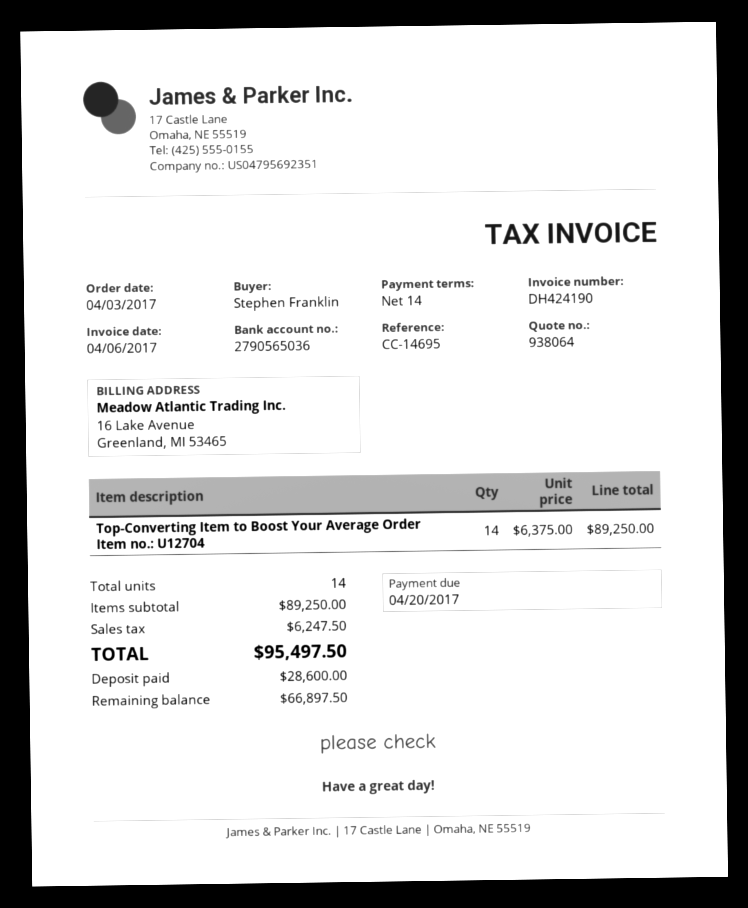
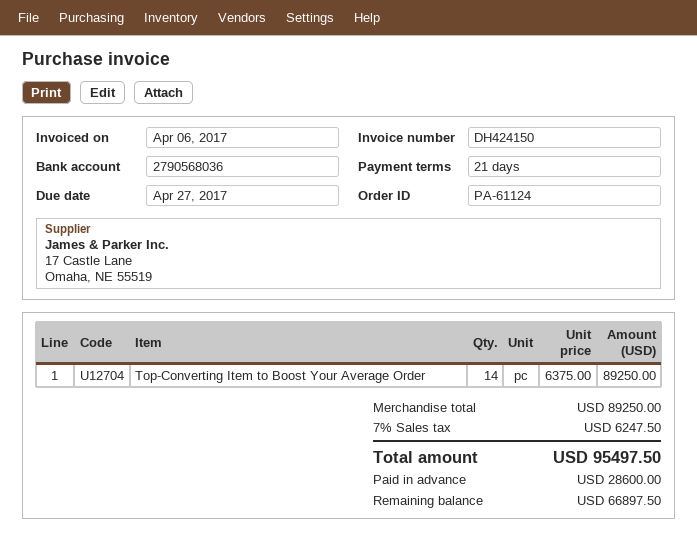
invoice number: DH424190 -> DH424150
payment terms: 14 days -> 21 days
due date: 2017-04-20 -> 2017-04-27
bank account: 2790565036 -> 2790568036

